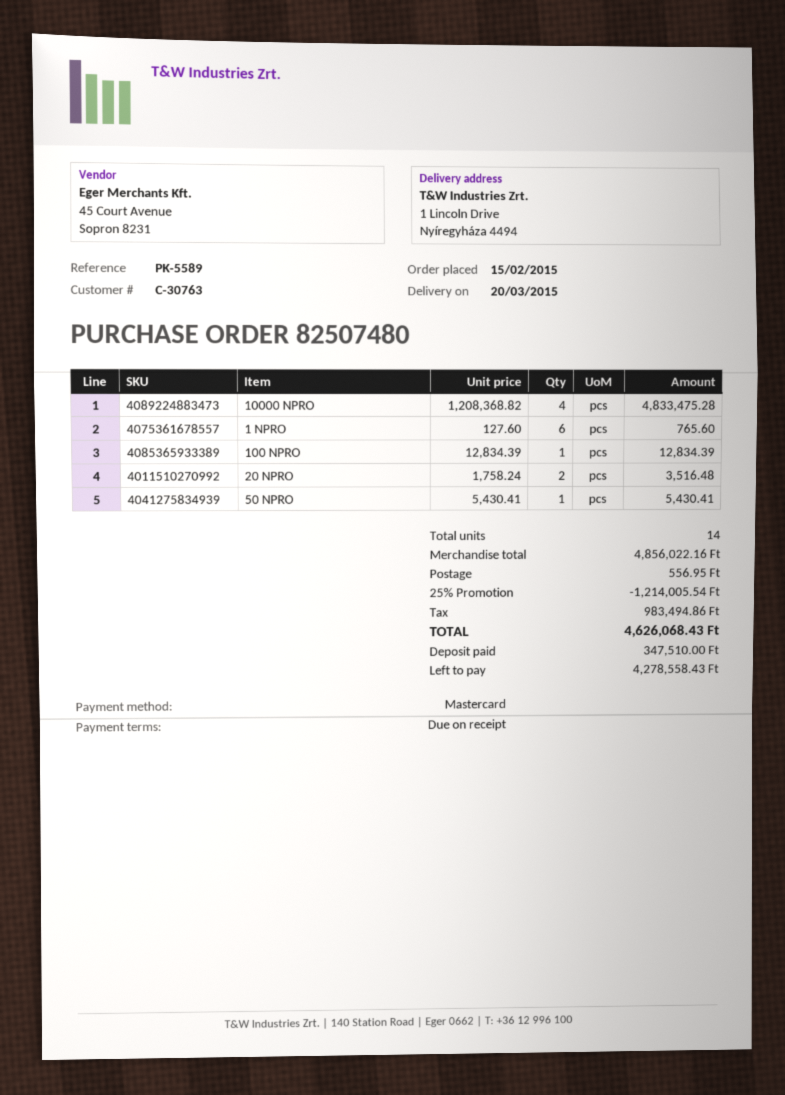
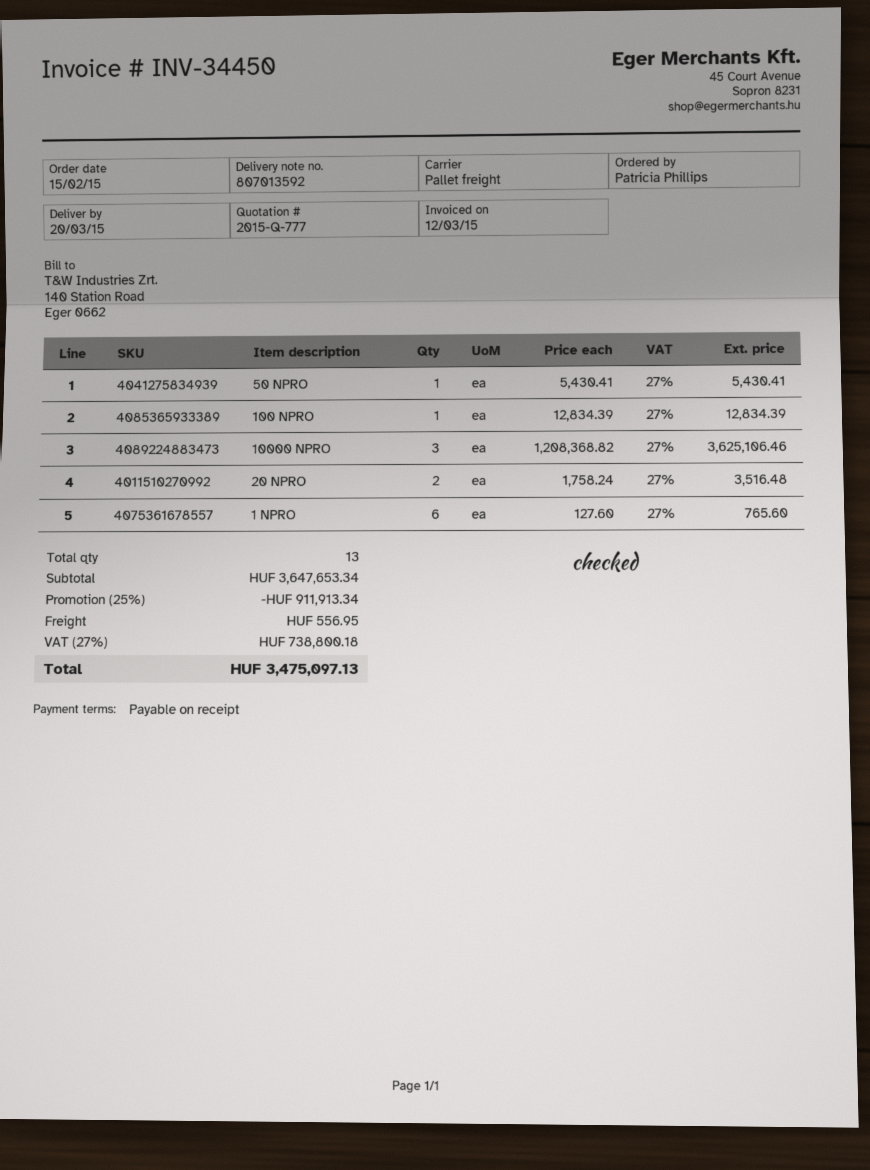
10000 NPRO: 4 x 1208368.82 = 4833475.28 -> 3 x 1208368.82 = 3625106.46
total quantity: 14 -> 13
subtotal: 4856022.16 -> 3647653.34
discount: 25% = 1214005.54 -> 25% = 911913.34
tax: 983494.86 -> 738800.18
total: 4626068.43 -> 3475097.13

